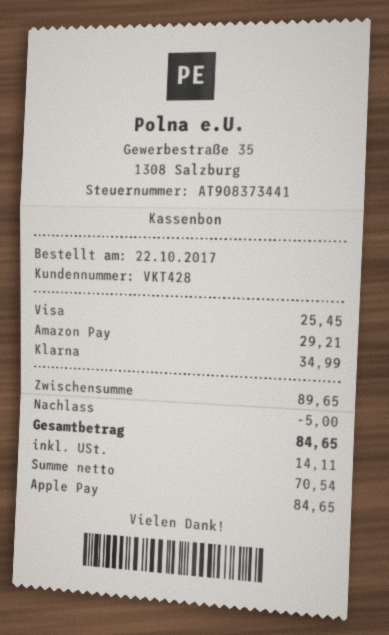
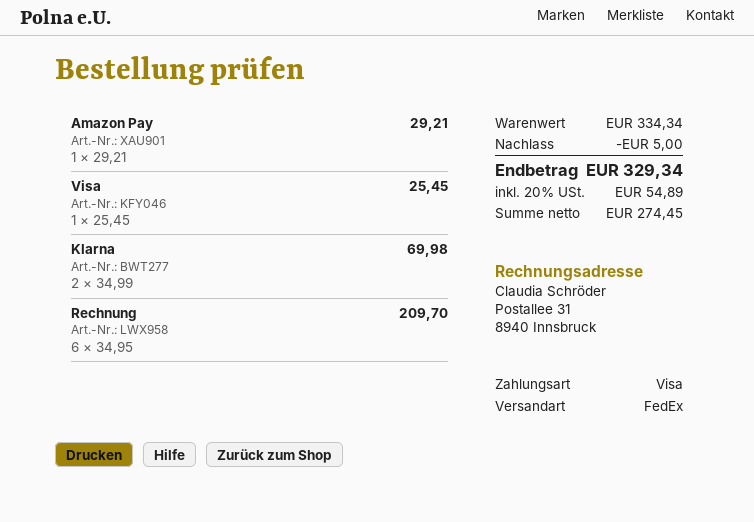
payment method: Apple Pay -> Visa
Klarna: 1 x 34.99 = 34.99 -> 2 x 34.99 = 69.98
Rechnung: none -> 6 x 34.95 = 209.70
subtotal: 89.65 -> 334.34
net: 70.54 -> 274.45
tax: 14.11 -> 54.89
total: 84.65 -> 329.34

